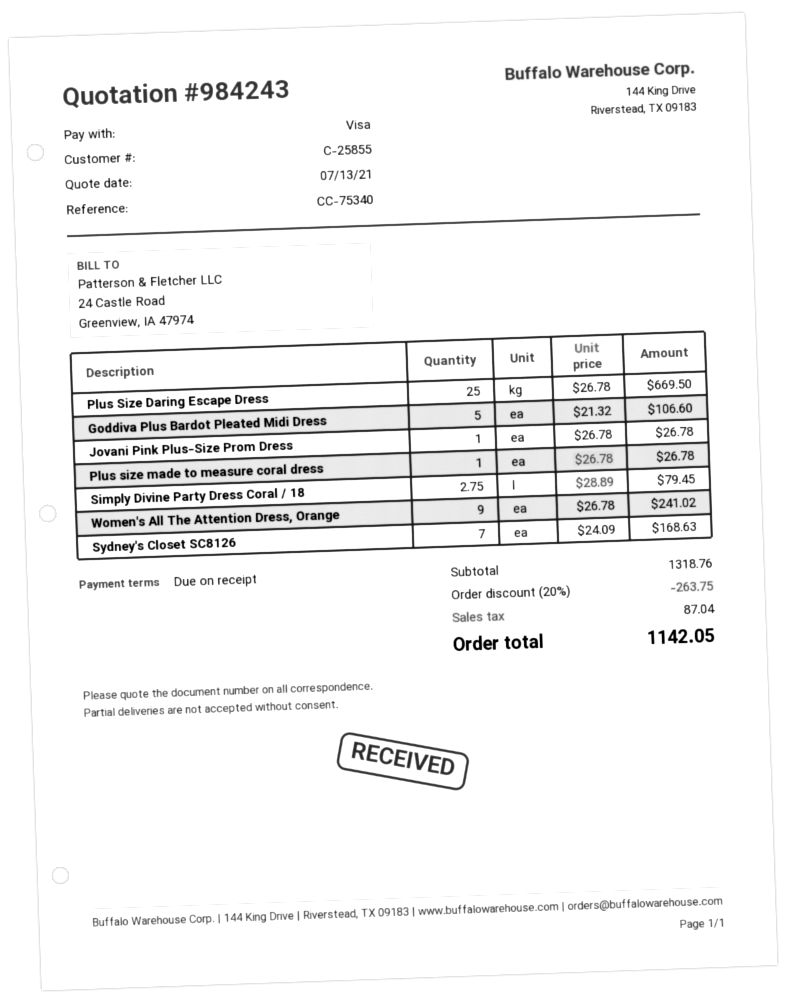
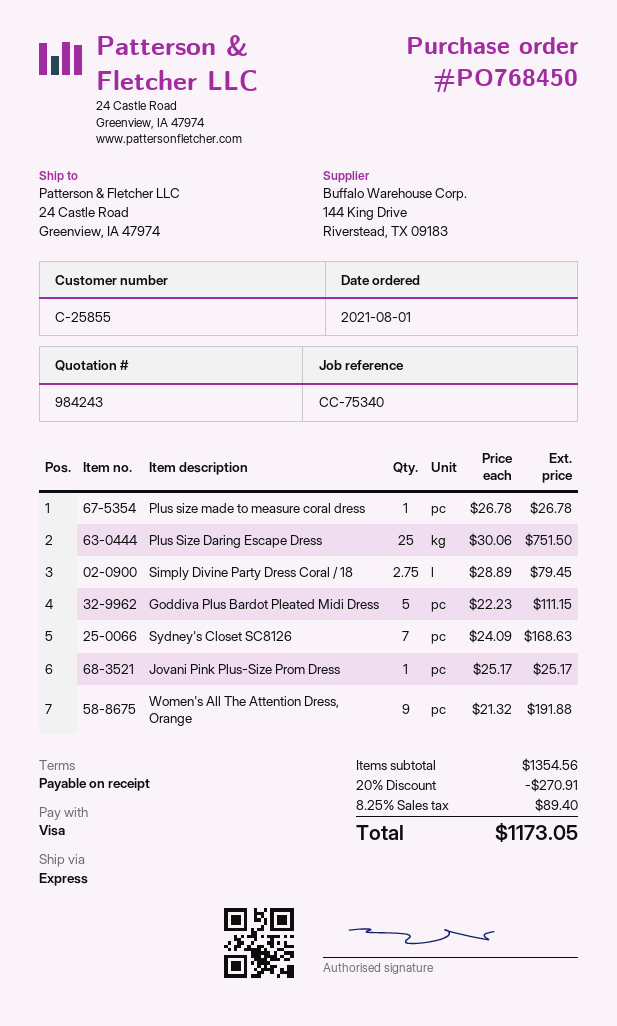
Plus Size Daring Escape Dress: 25 x 26.78 = 669.50 -> 25 x 30.06 = 751.50
Goddiva Plus Bardot Pleated Midi Dress: 5 x 21.32 = 106.60 -> 5 x 22.23 = 111.15
Jovani Pink Plus-Size Prom Dress: 1 x 26.78 = 26.78 -> 1 x 25.17 = 25.17
Women's All The Attention Dress, Orange: 9 x 26.78 = 241.02 -> 9 x 21.32 = 191.88
subtotal: 1318.76 -> 1354.56
discount: 20% = 263.75 -> 20% = 270.91
tax: 87.04 -> 89.40
total: 1142.05 -> 1173.05

